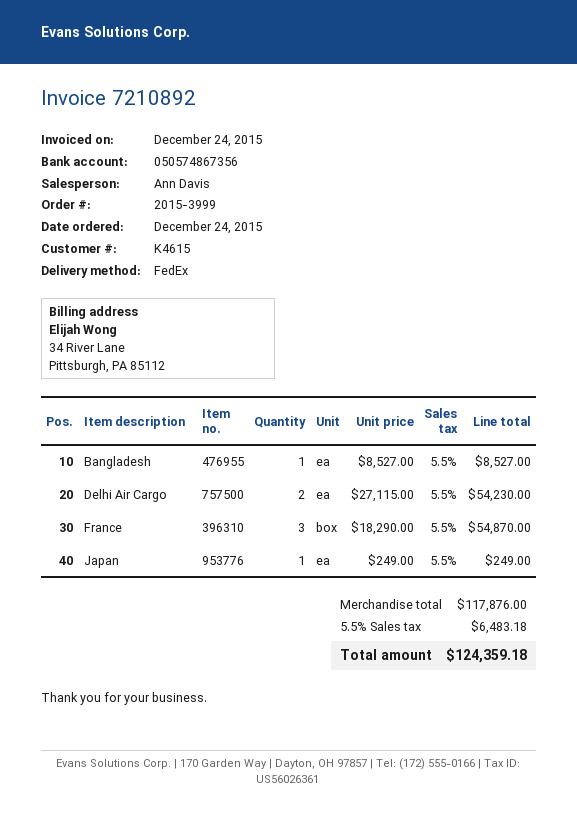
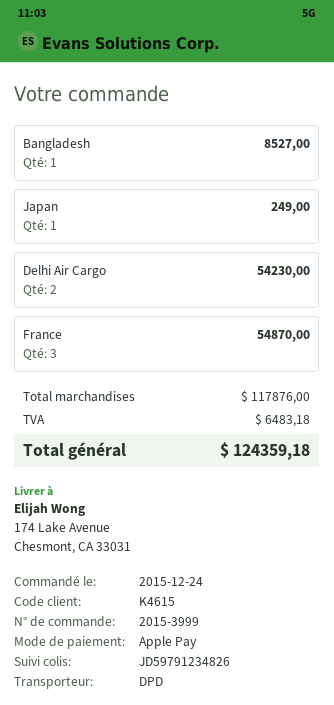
shipping method: FedEx -> DPD

